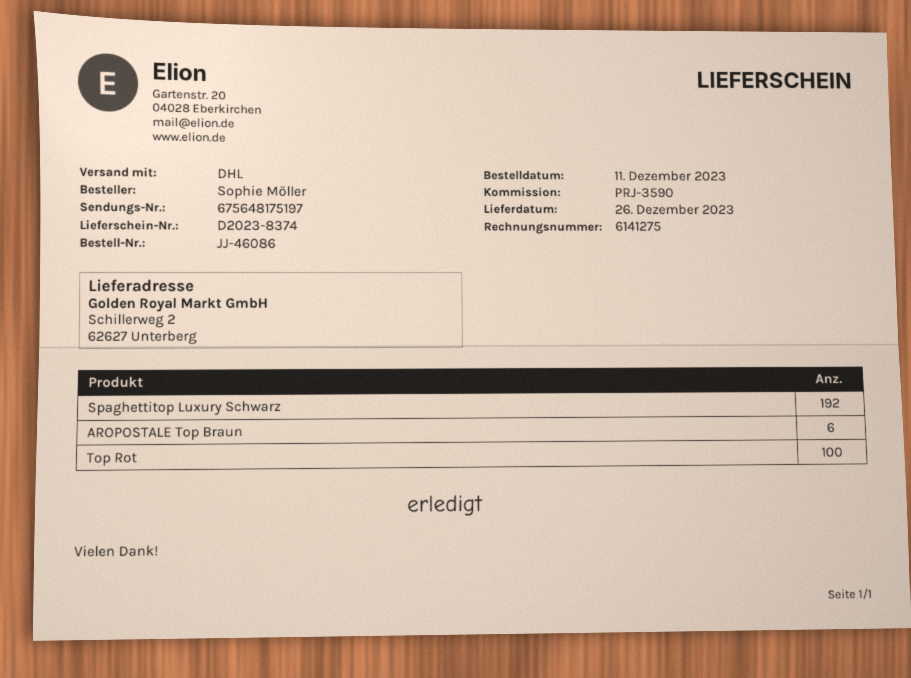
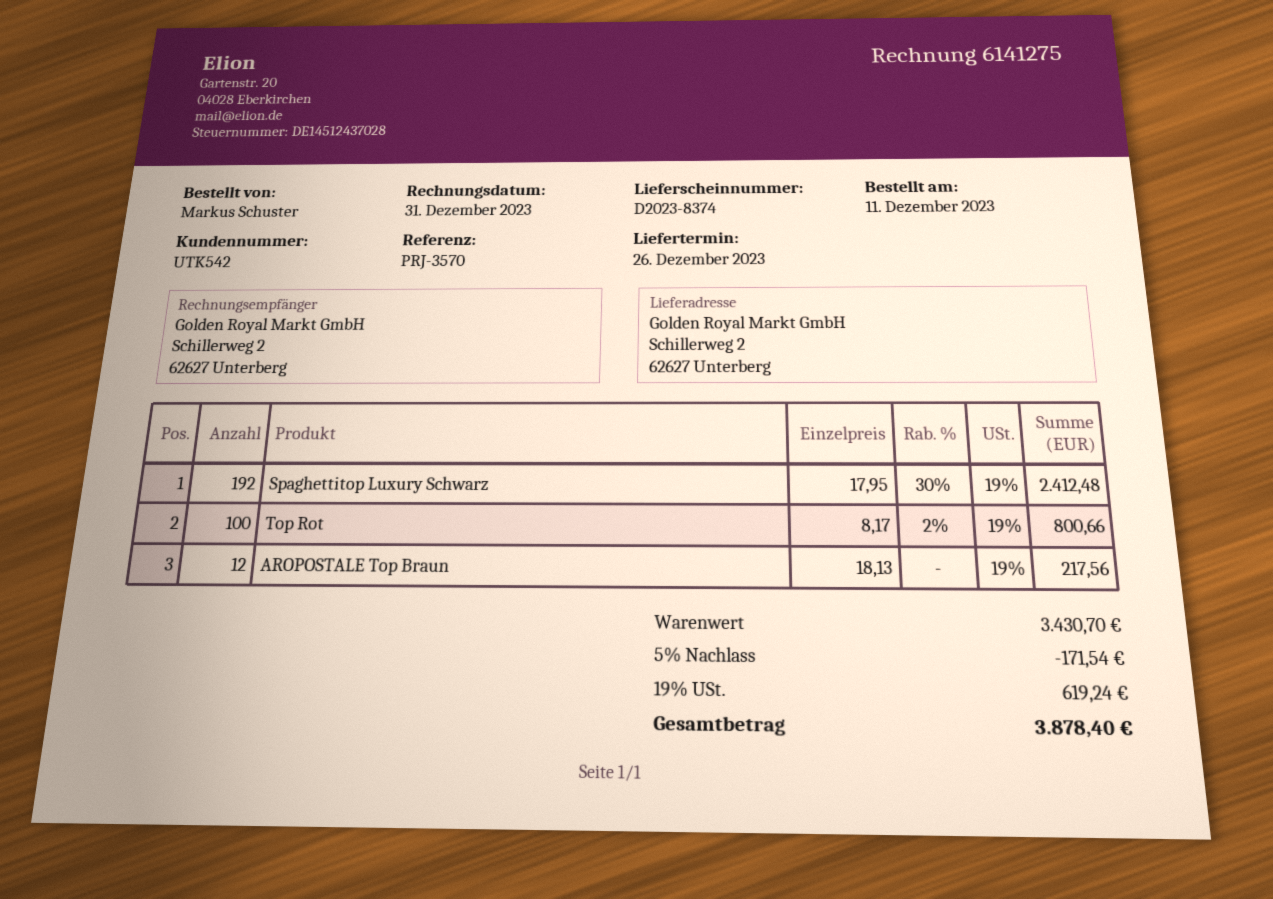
reference: PRJ-3590 -> PRJ-3570
ordered by: Sophie Möller -> Markus Schuster
AROPOSTALE Top Braun: 6 -> 12

